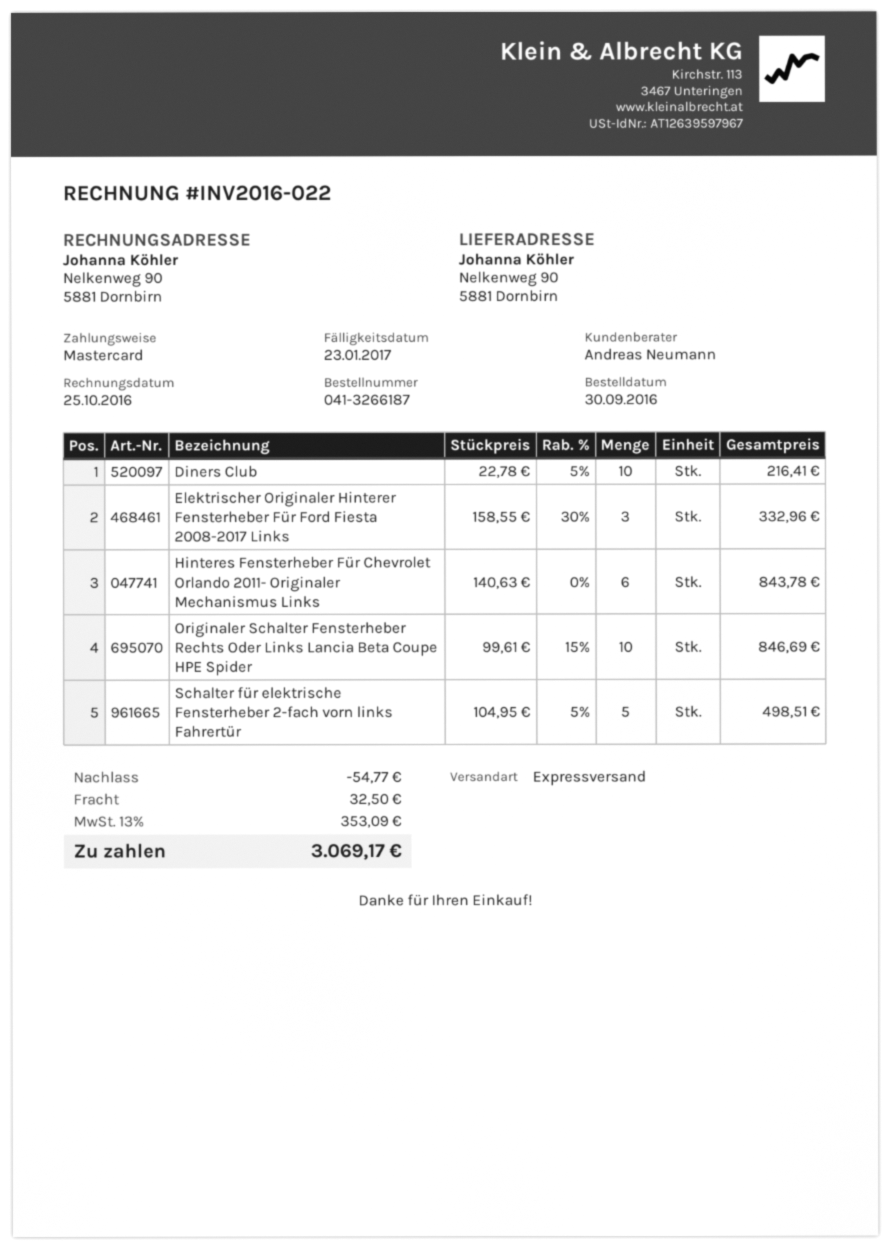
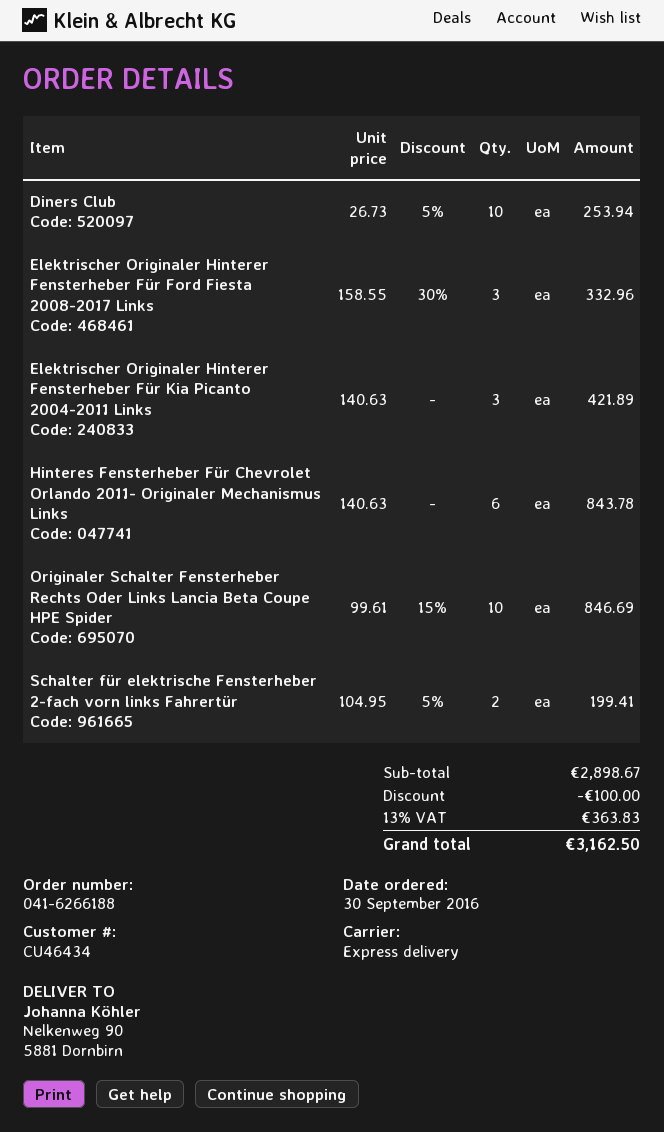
order number: 041-3266187 -> 041-6266188
Diners Club: 10 x 22.78 - 5% = 216.41 -> 10 x 26.73 - 5% = 253.94
Schalter für elektrische Fensterheber 2-fach vorn links Fahrertür: 5 x 104.95 - 5% = 498.51 -> 2 x 104.95 - 5% = 199.41
Elektrischer Originaler Hinterer Fensterheber Für Kia Picanto 2004-2011 Links: none -> 3 x 140.63 = 421.89
discount: 54.77 -> 100.00
shipping: 32.50 -> none
tax: 13% = 353.09 -> 13% = 363.83
total: 3069.17 -> 3162.50

